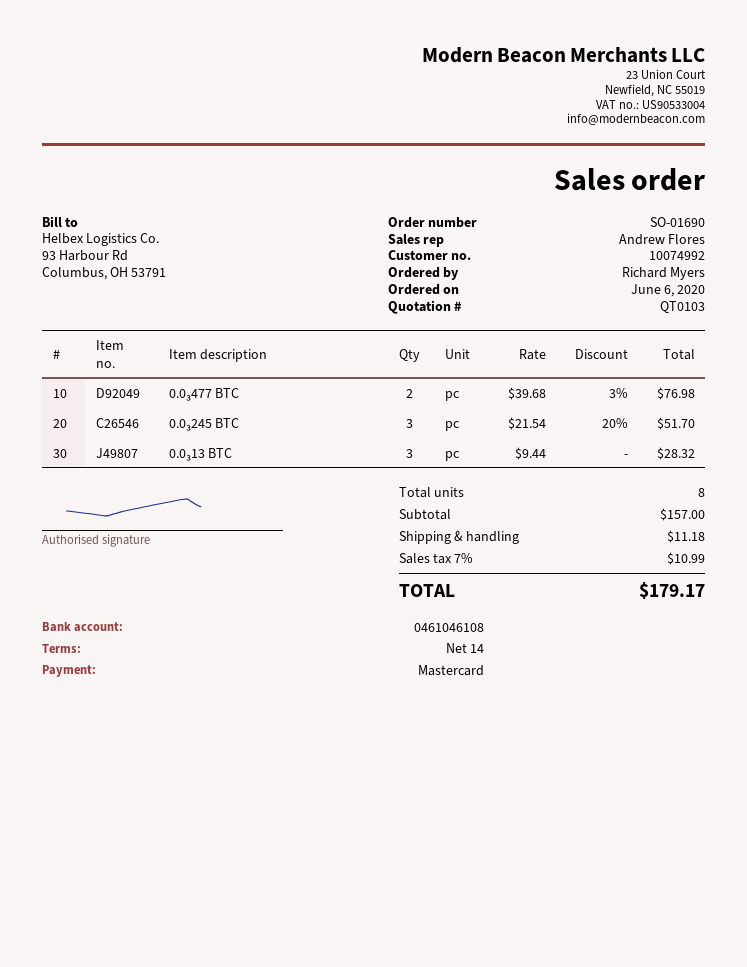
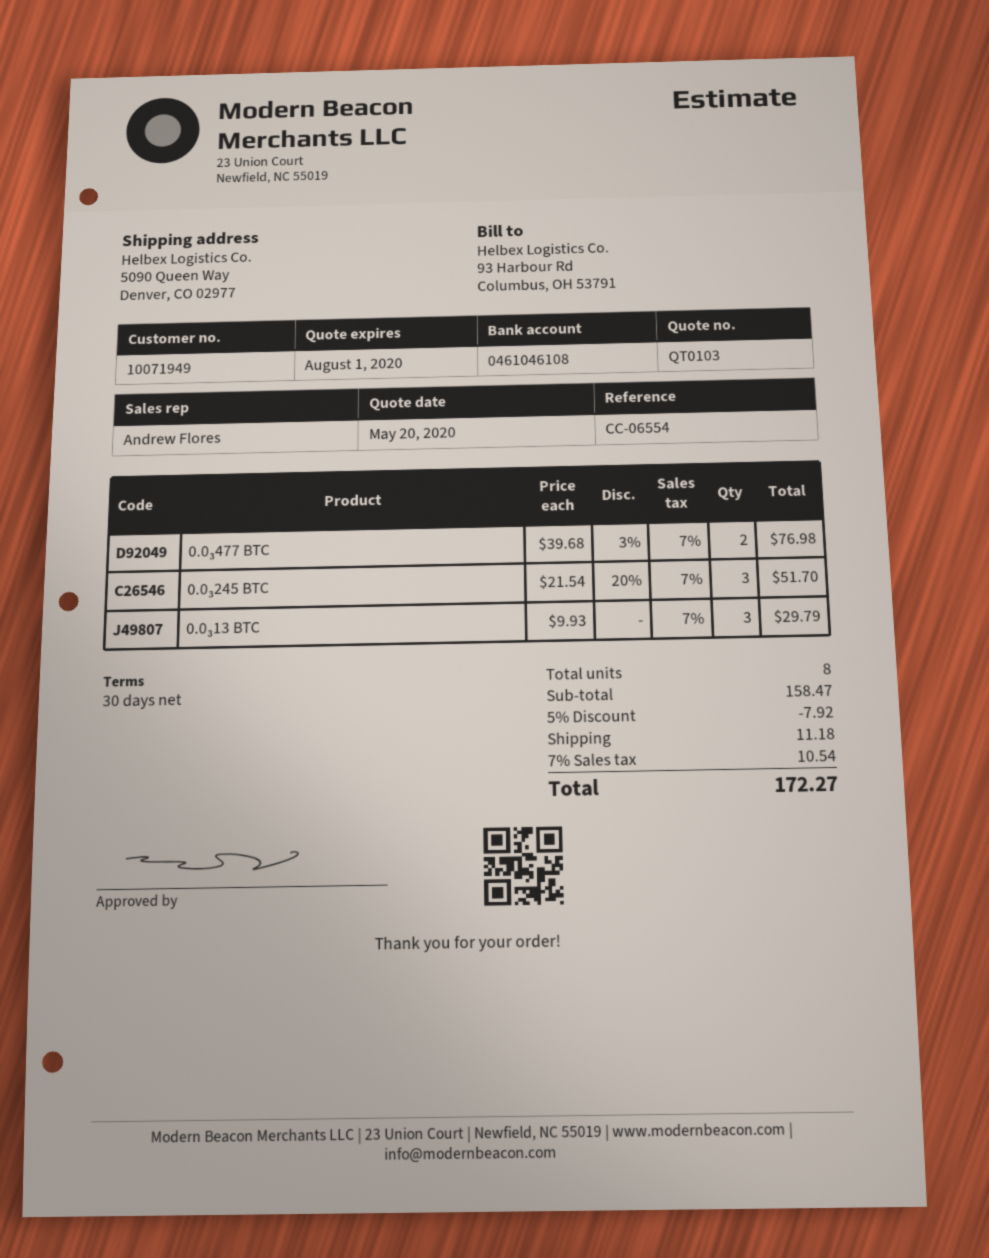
payment terms: 14 days -> 30 days
customer number: 10074992 -> 10071949
0.0₃13 BTC: 3 x 9.44 = 28.32 -> 3 x 9.93 = 29.79
subtotal: 157.00 -> 158.47
discount: none -> 5% = 7.92
tax: 7% = 10.99 -> 7% = 10.54
total: 179.17 -> 172.27

